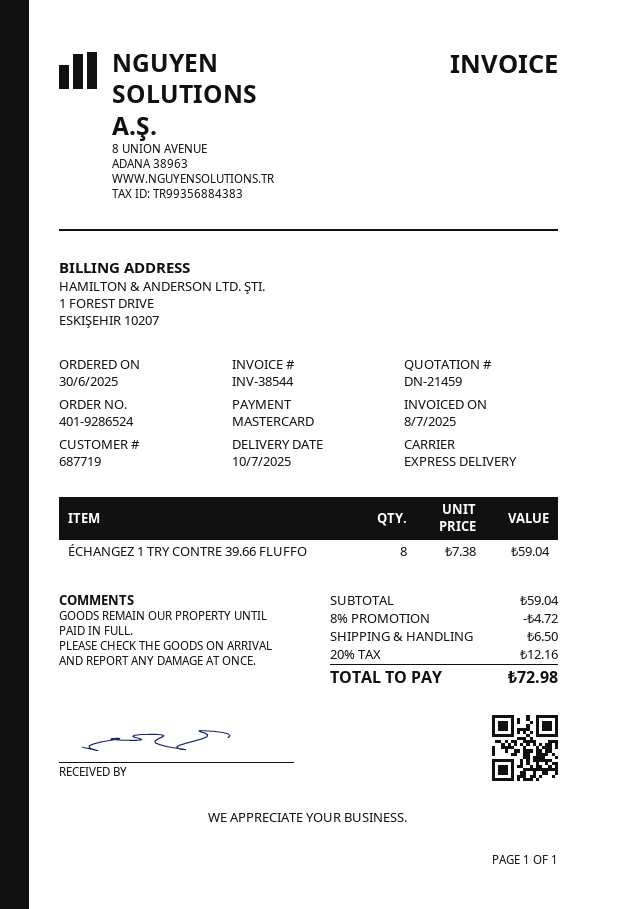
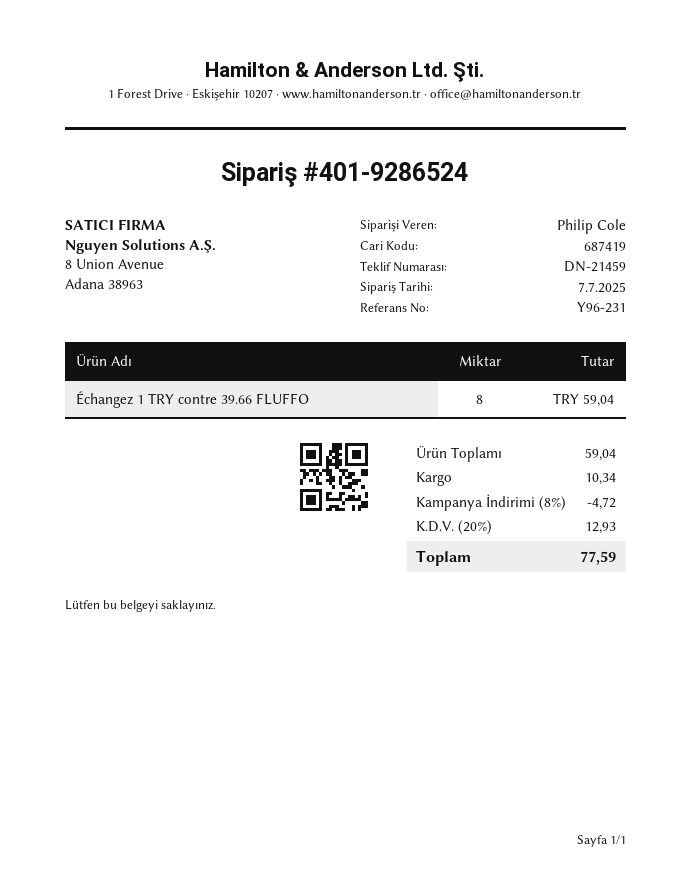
order date: 2025-06-30 -> 2025-07-07
customer number: 687719 -> 687419
shipping: 6.50 -> 10.34
tax: 20% = 12.16 -> 20% = 12.93
total: 72.98 -> 77.59

